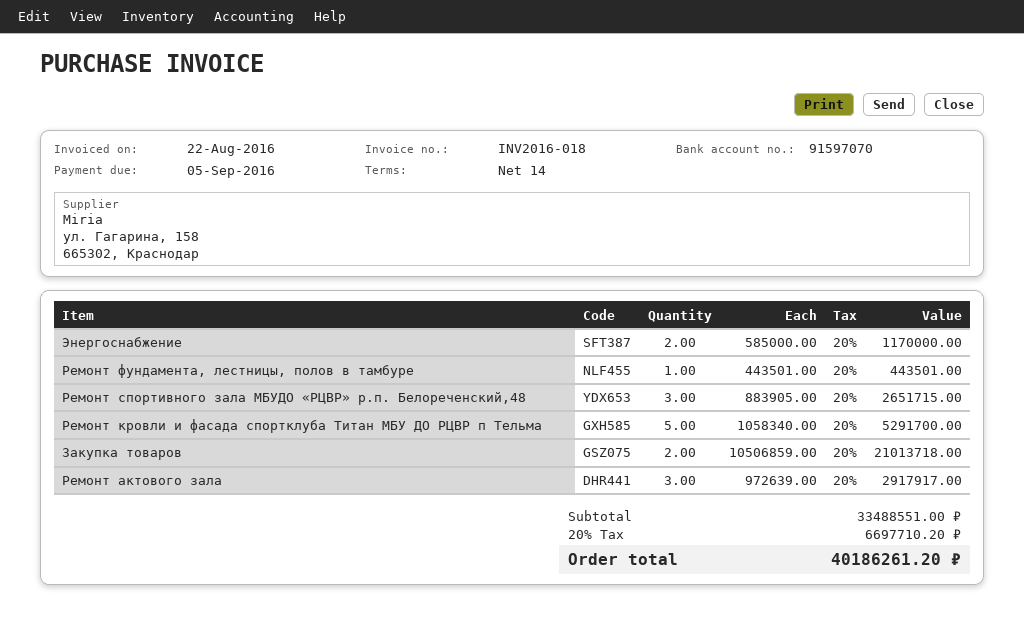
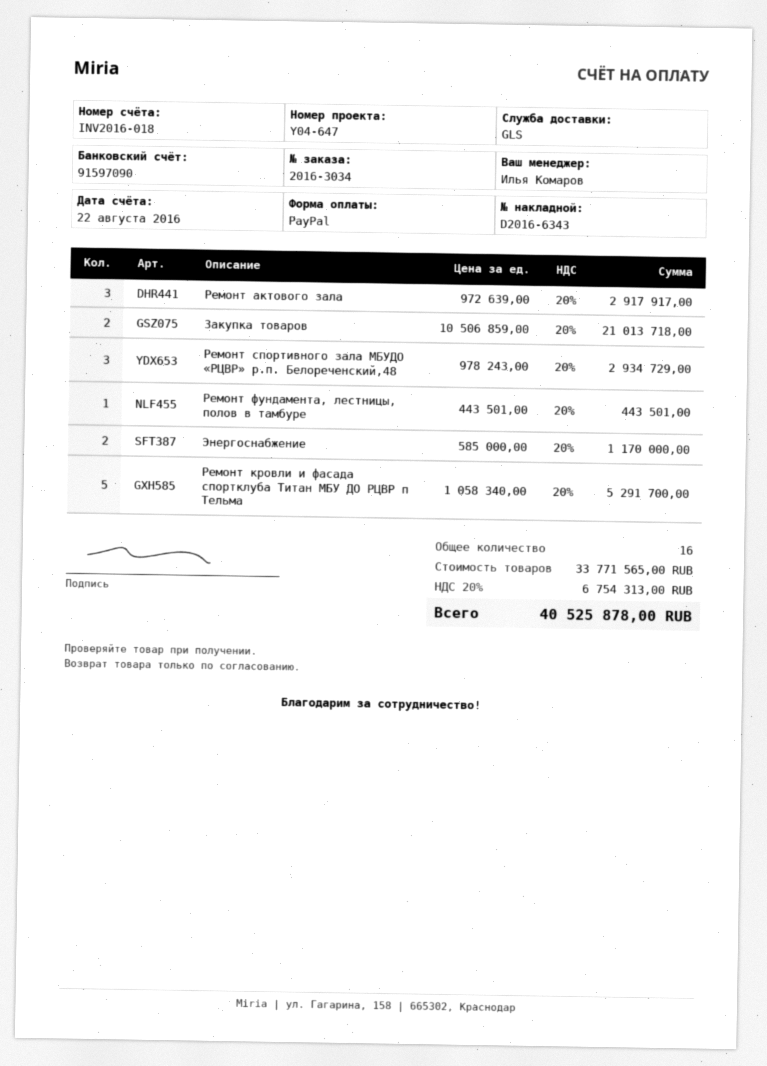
bank account: 91597070 -> 91597090
Ремонт спортивного зала МБУДО «РЦВР» р.п. Белореченский,48: 3 x 883905.00 = 2651715.00 -> 3 x 978243.00 = 2934729.00
subtotal: 33488551.00 -> 33771565.00
tax: 20% = 6697710.20 -> 20% = 6754313.00
total: 40186261.20 -> 40525878.00

